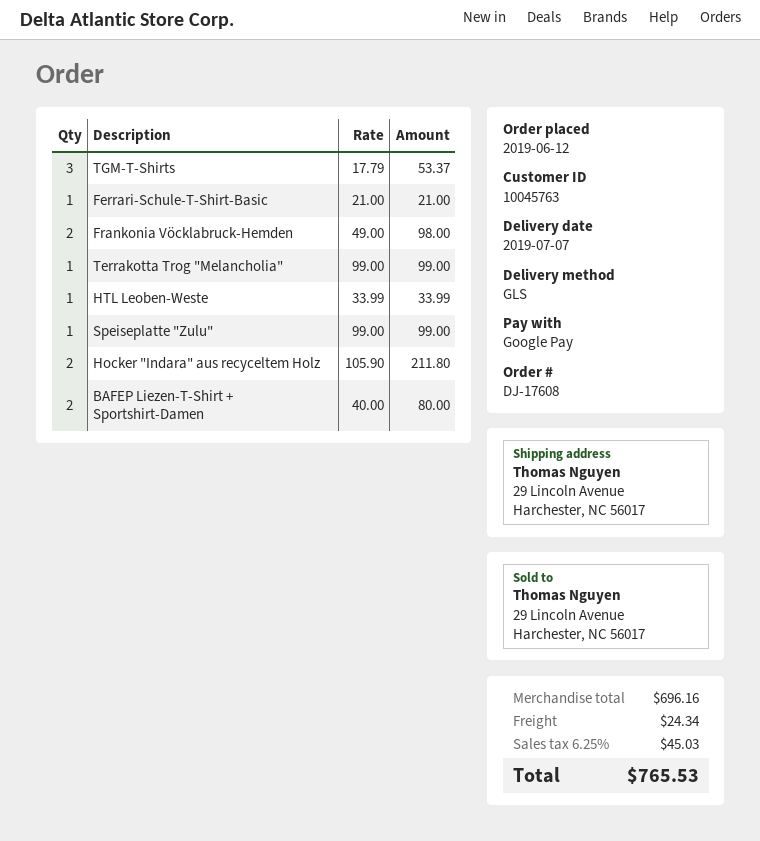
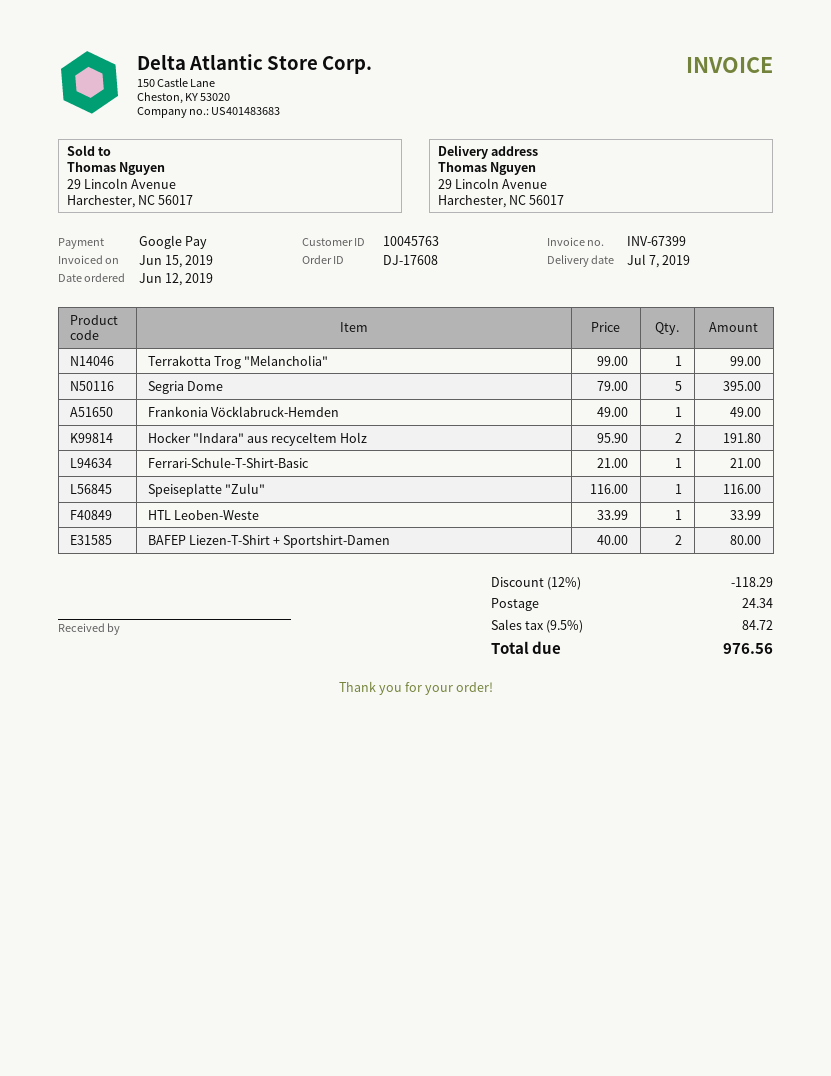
TGM-T-Shirts: 3 x 17.79 = 53.37 -> none
Frankonia Vöcklabruck-Hemden: 2 x 49.00 = 98.00 -> 1 x 49.00 = 49.00
Speiseplatte "Zulu": 1 x 99.00 = 99.00 -> 1 x 116.00 = 116.00
Hocker "Indara" aus recyceltem Holz: 2 x 105.90 = 211.80 -> 2 x 95.90 = 191.80
Segria Dome: none -> 5 x 79.00 = 395.00
discount: none -> 12% = 118.29
tax: 6.25% = 45.03 -> 9.5% = 84.72
total: 765.53 -> 976.56

